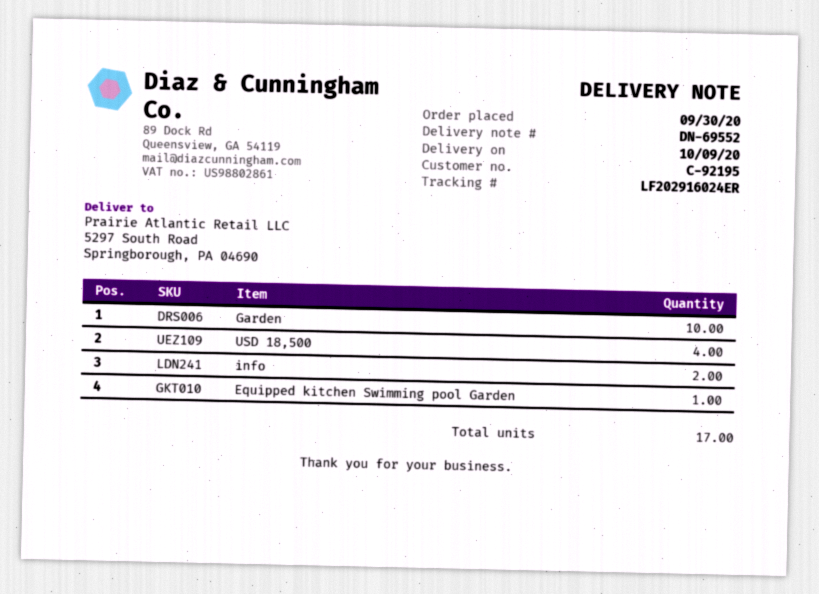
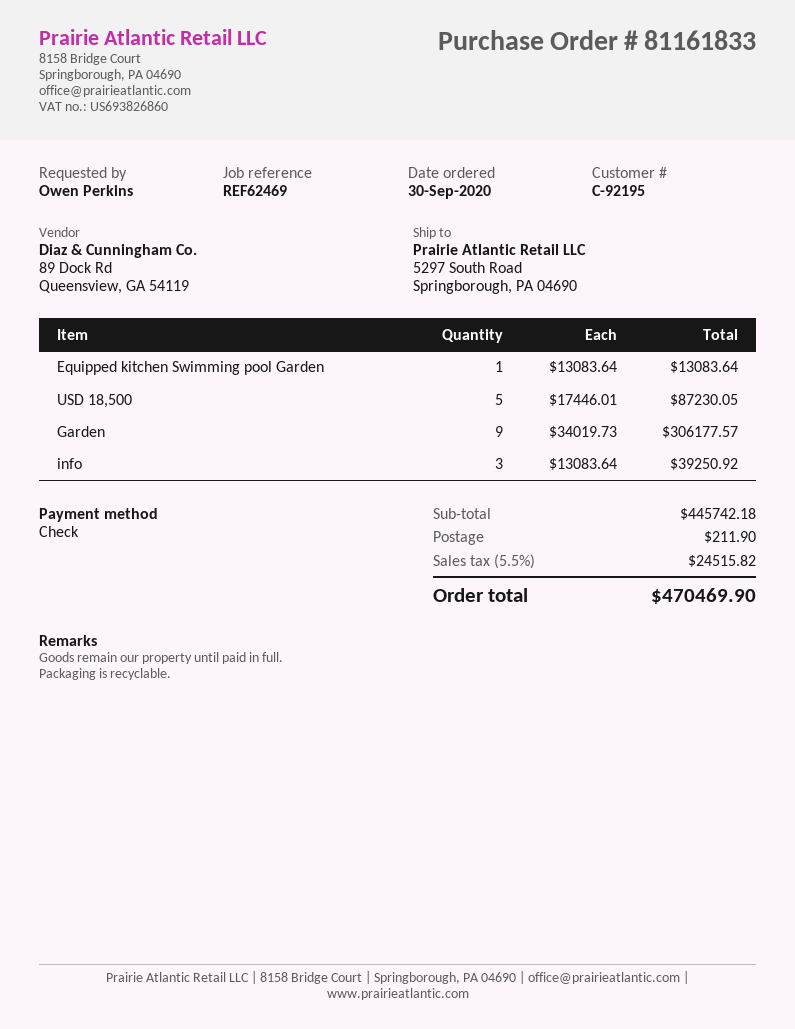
Garden: 10 -> 9
USD 18,500: 4 -> 5
info: 2 -> 3

